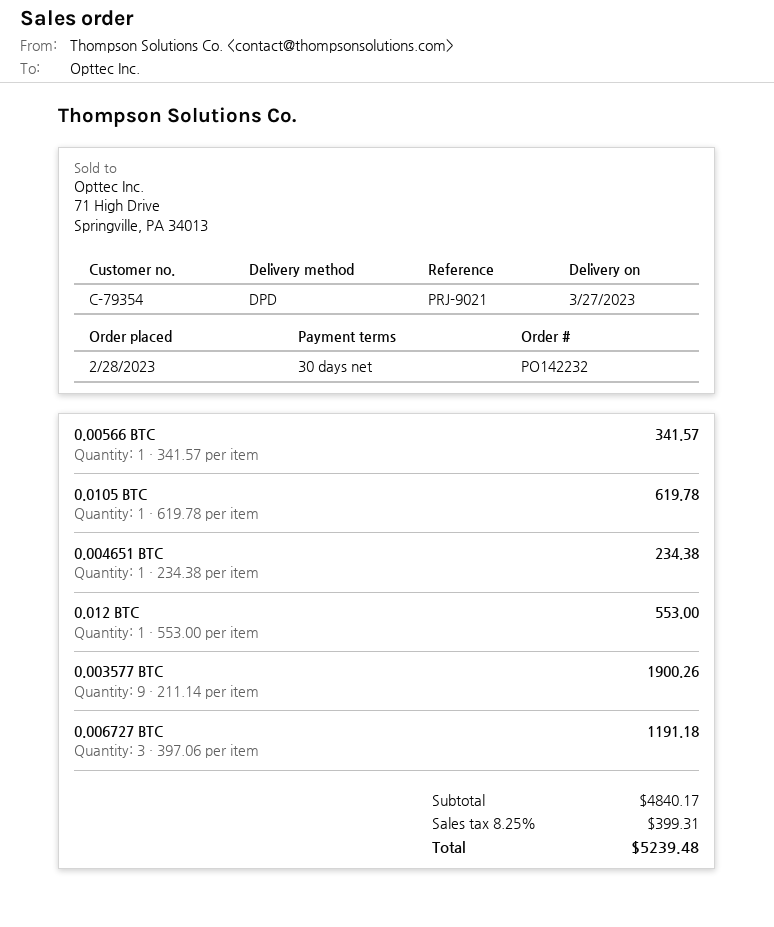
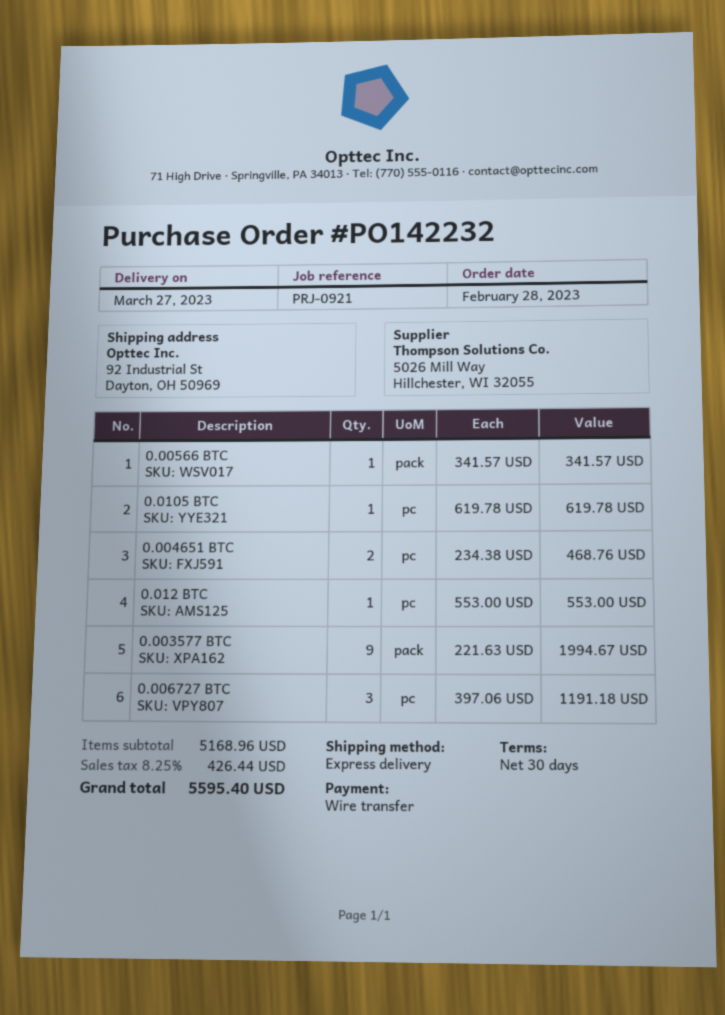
reference: PRJ-9021 -> PRJ-0921
shipping method: DPD -> express
0.004651 BTC: 1 x 234.38 = 234.38 -> 2 x 234.38 = 468.76
0.003577 BTC: 9 x 211.14 = 1900.26 -> 9 x 221.63 = 1994.67
subtotal: 4840.17 -> 5168.96
tax: 8.25% = 399.31 -> 8.25% = 426.44
total: 5239.48 -> 5595.40

